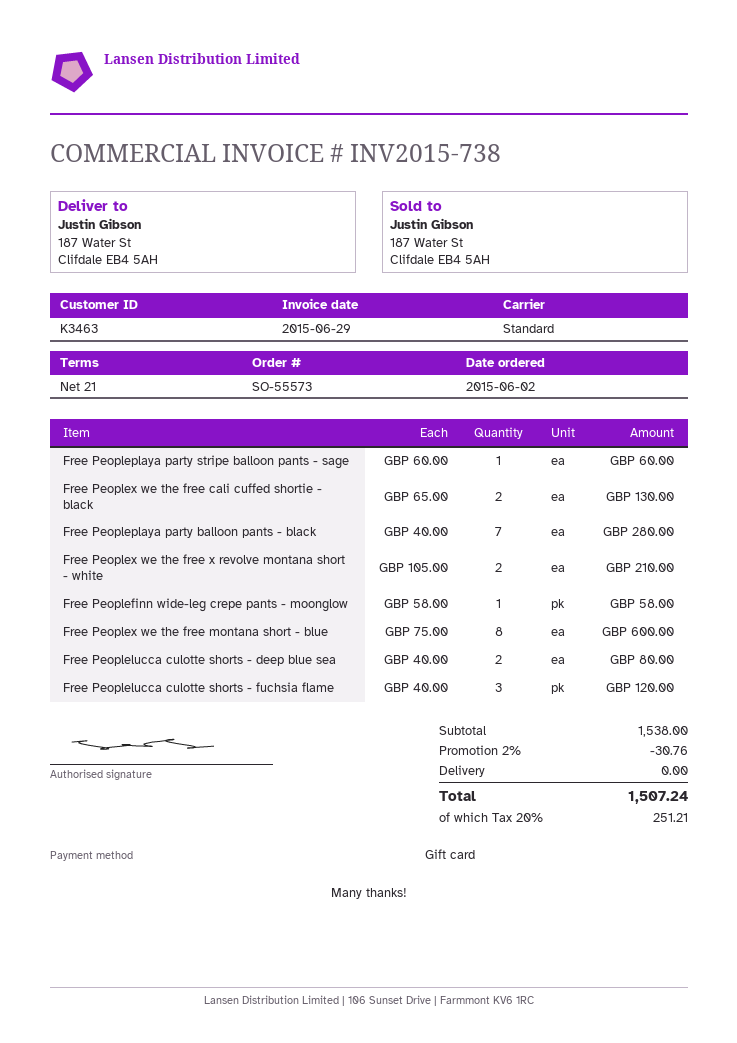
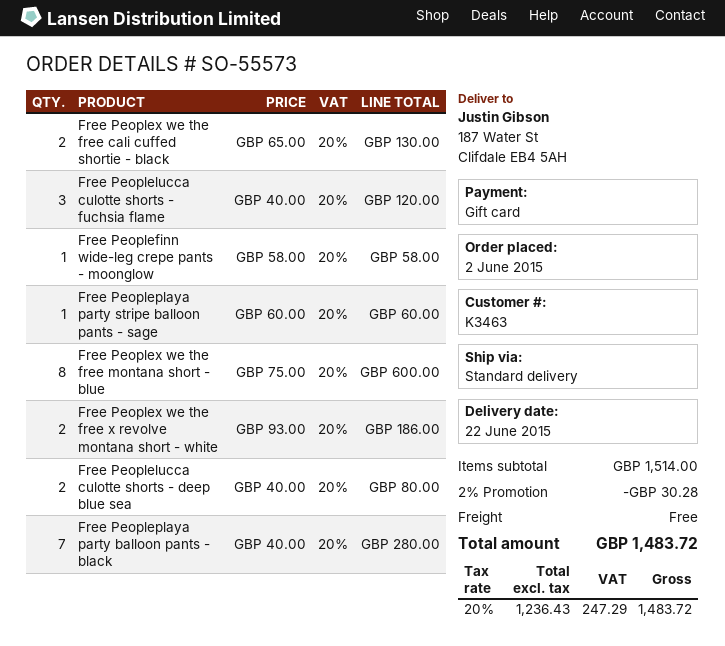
Free Peoplex we the free x revolve montana short - white: 2 x 105.00 = 210.00 -> 2 x 93.00 = 186.00
subtotal: 1538.00 -> 1514.00
discount: 2% = 30.76 -> 2% = 30.28
tax: 20% = 251.21 -> 20% = 247.29
total: 1507.24 -> 1483.72

